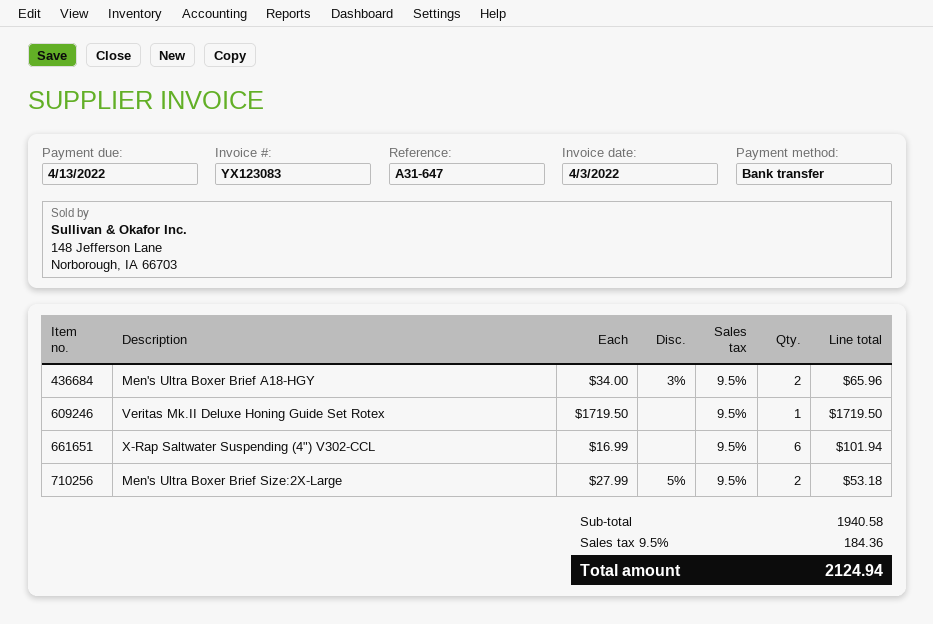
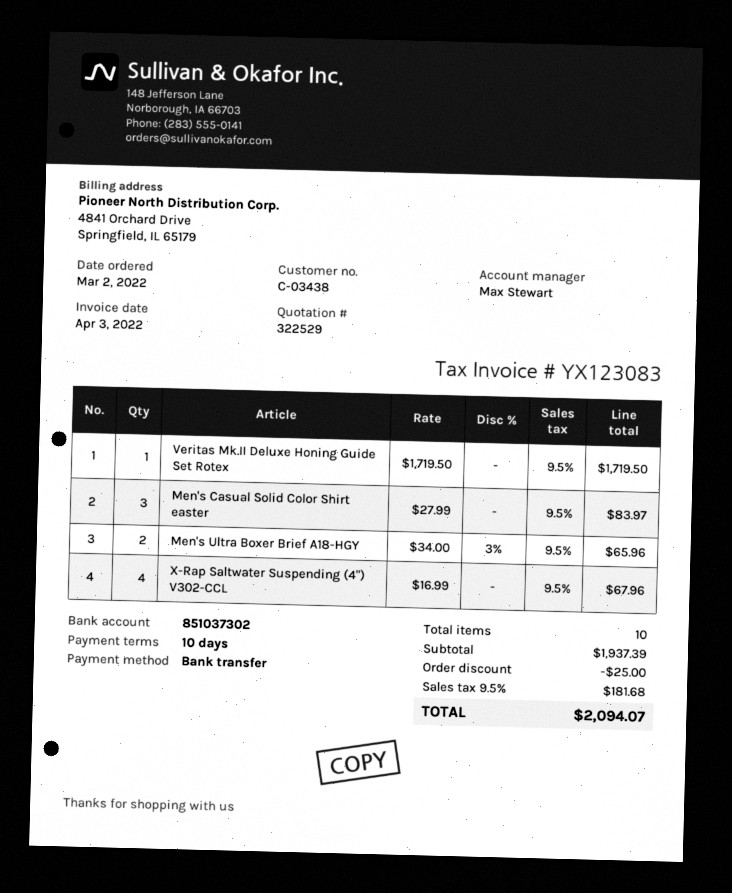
X-Rap Saltwater Suspending (4") V302-CCL: 6 x 16.99 = 101.94 -> 4 x 16.99 = 67.96
Men's Ultra Boxer Brief Size:2X-Large: 2 x 27.99 - 5% = 53.18 -> none
Men's Casual Solid Color Shirt easter: none -> 3 x 27.99 = 83.97
subtotal: 1940.58 -> 1937.39
discount: none -> 25.00
tax: 9.5% = 184.36 -> 9.5% = 181.68
total: 2124.94 -> 2094.07

